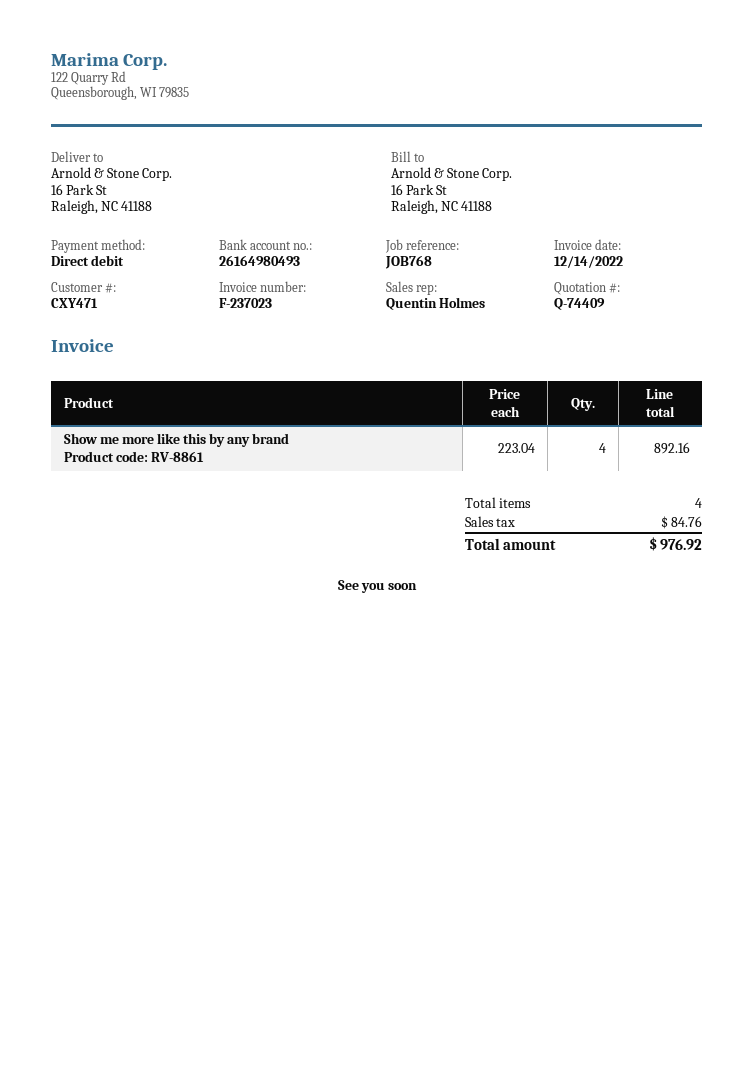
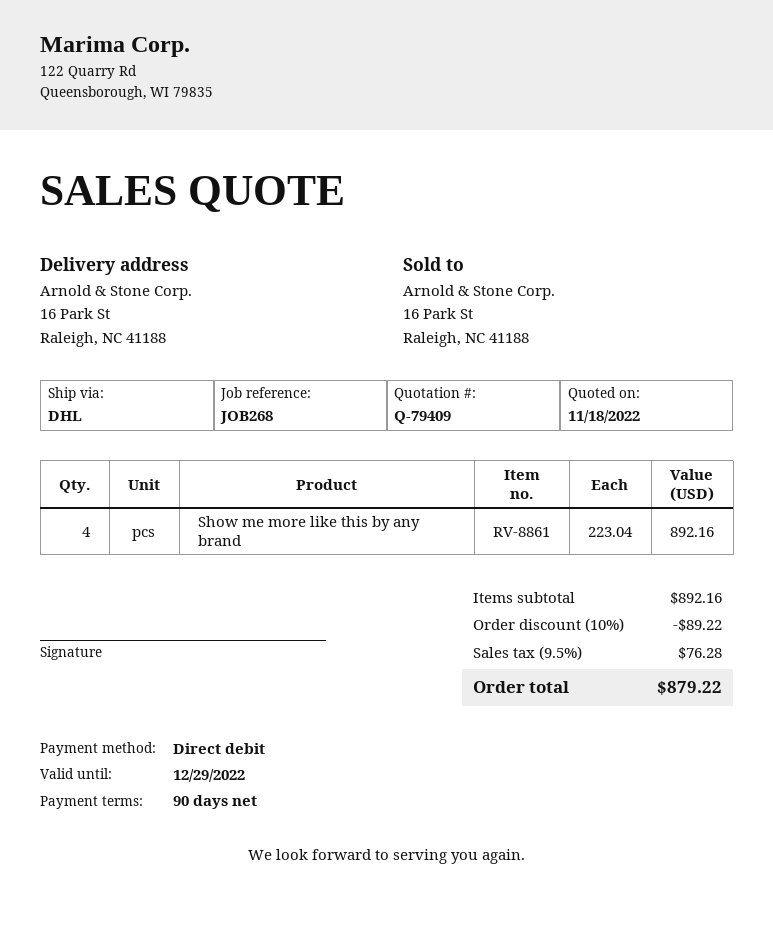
quote number: Q-74409 -> Q-79409
reference: JOB768 -> JOB268
discount: none -> 10% = 89.22
tax: 84.76 -> 76.28
total: 976.92 -> 879.22

